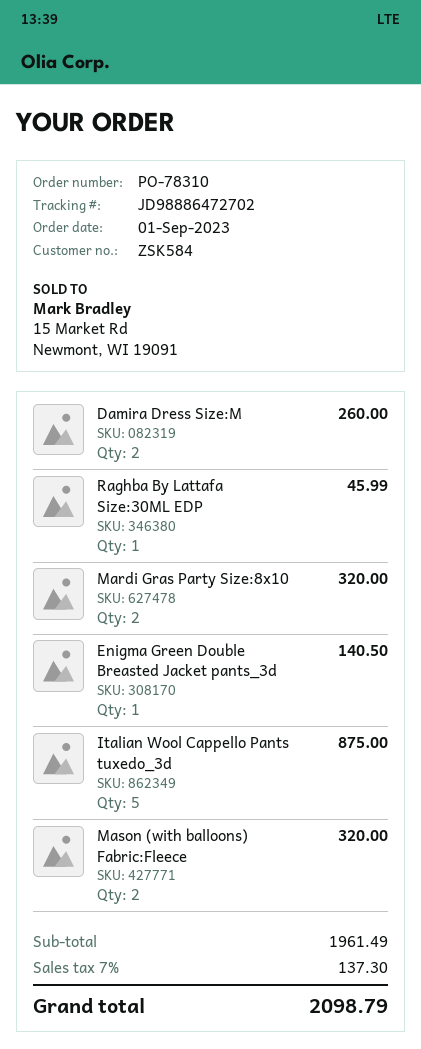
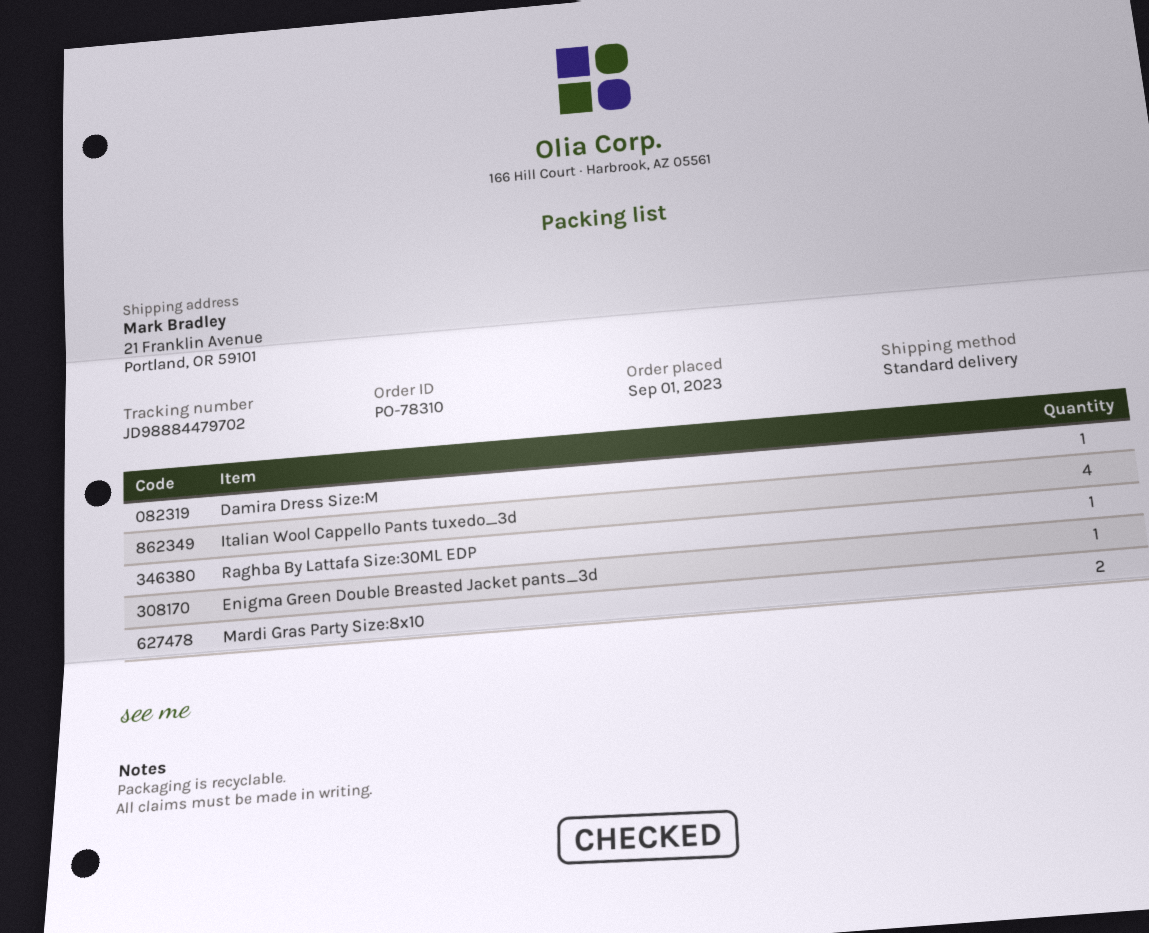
tracking number: JD98886472702 -> JD98884479702
Damira Dress Size:M: 2 -> 1
Italian Wool Cappello Pants tuxedo_3d: 5 -> 4
Mason (with balloons) Fabric:Fleece: 2 -> none

